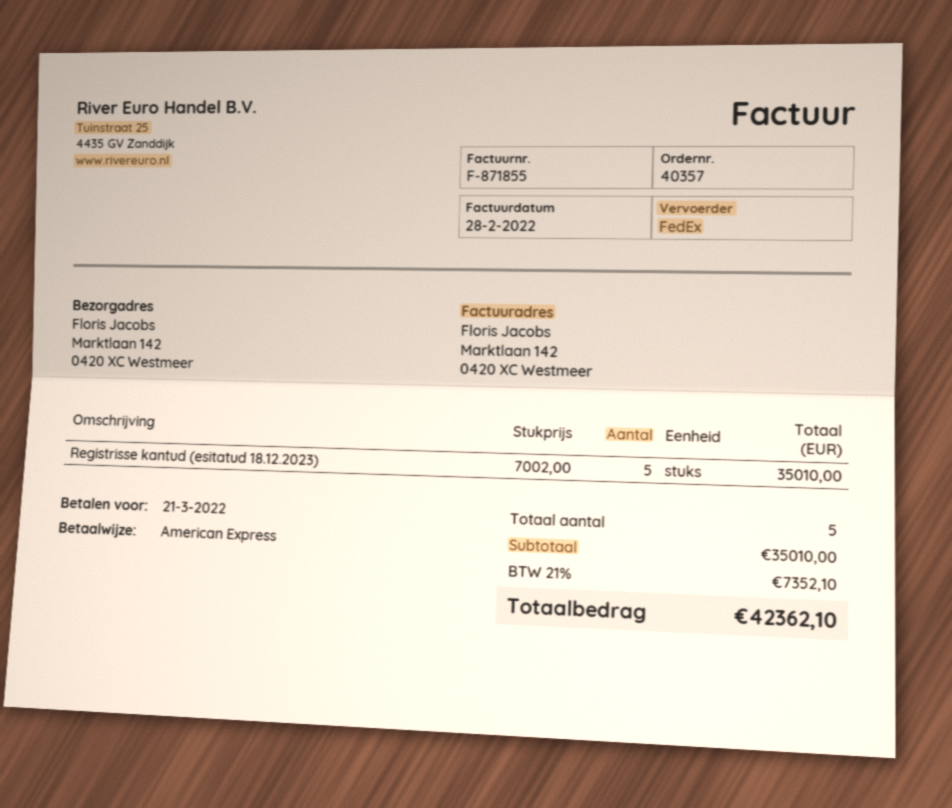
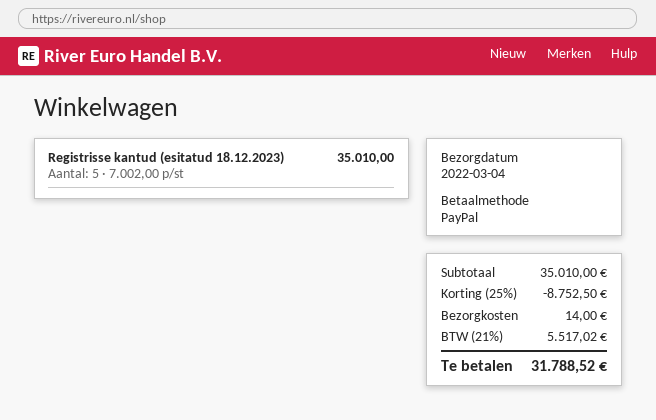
payment method: American Express -> PayPal
discount: none -> 25% = 8752.50
shipping: none -> 14.00
tax: 21% = 7352.10 -> 21% = 5517.02
total: 42362.10 -> 31788.52

